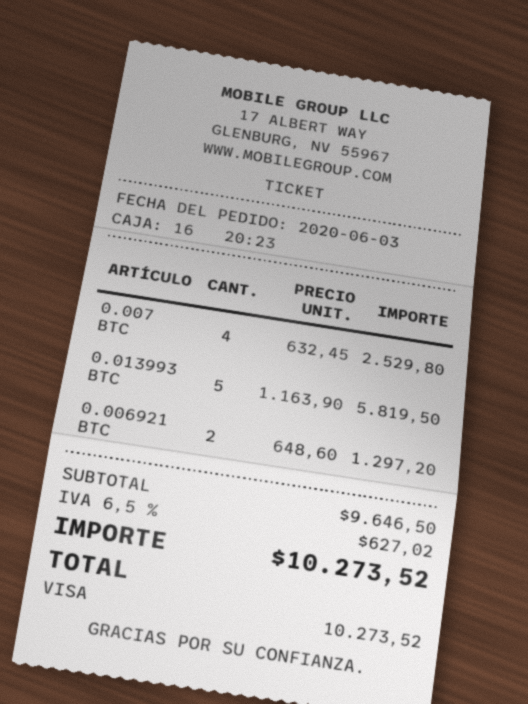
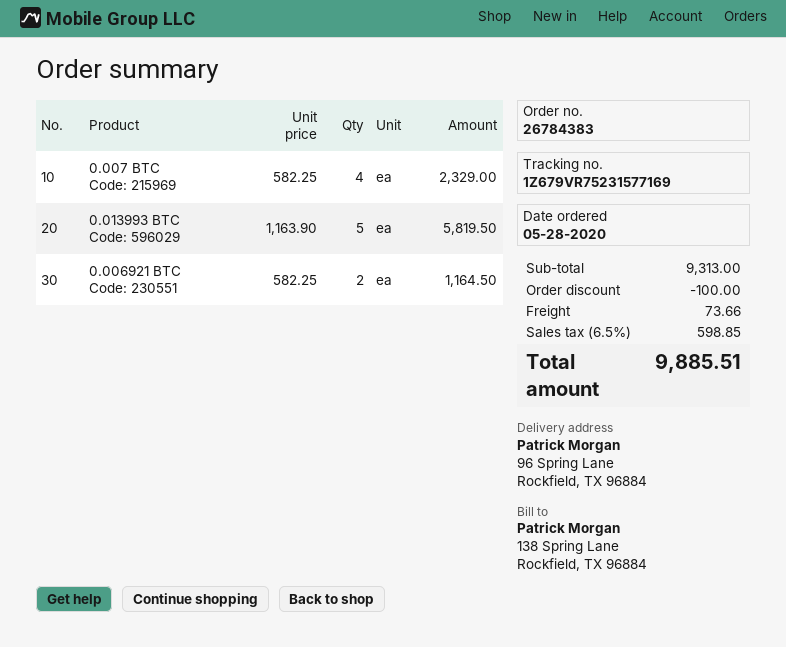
order date: 2020-06-03 -> 2020-05-28
0.007 BTC: 4 x 632.45 = 2529.80 -> 4 x 582.25 = 2329.00
0.006921 BTC: 2 x 648.60 = 1297.20 -> 2 x 582.25 = 1164.50
subtotal: 9646.50 -> 9313.00
discount: none -> 100.00
shipping: none -> 73.66
tax: 6.5% = 627.02 -> 6.5% = 598.85
total: 10273.52 -> 9885.51

